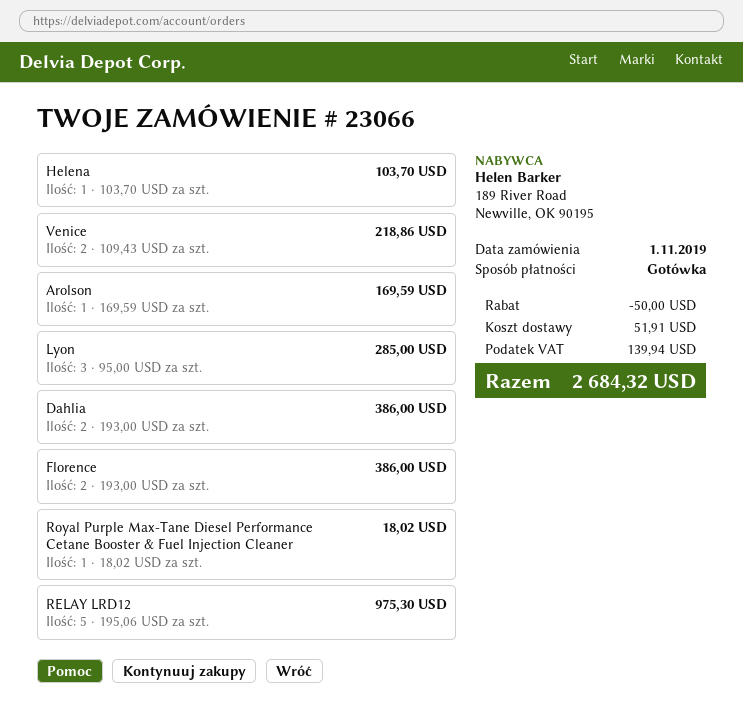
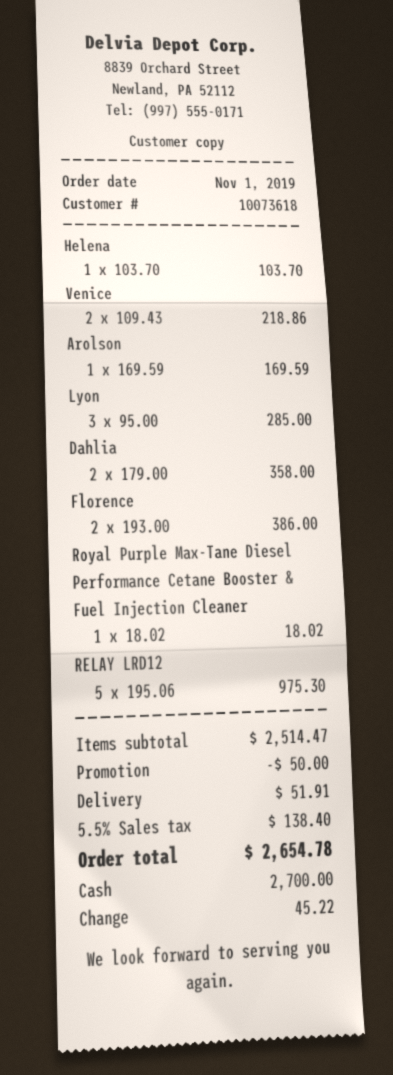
Dahlia: 2 x 193.00 = 386.00 -> 2 x 179.00 = 358.00
tax: 139.94 -> 138.40
total: 2684.32 -> 2654.78

